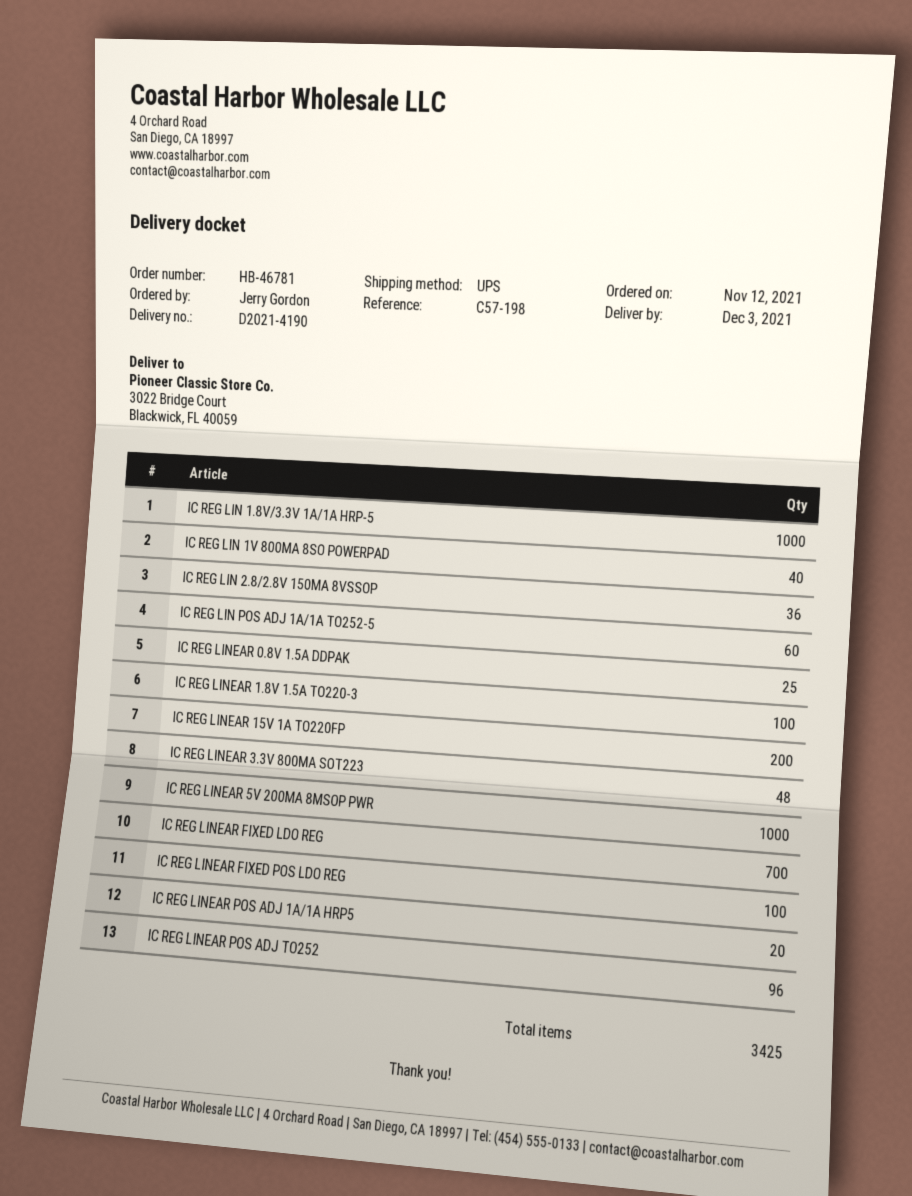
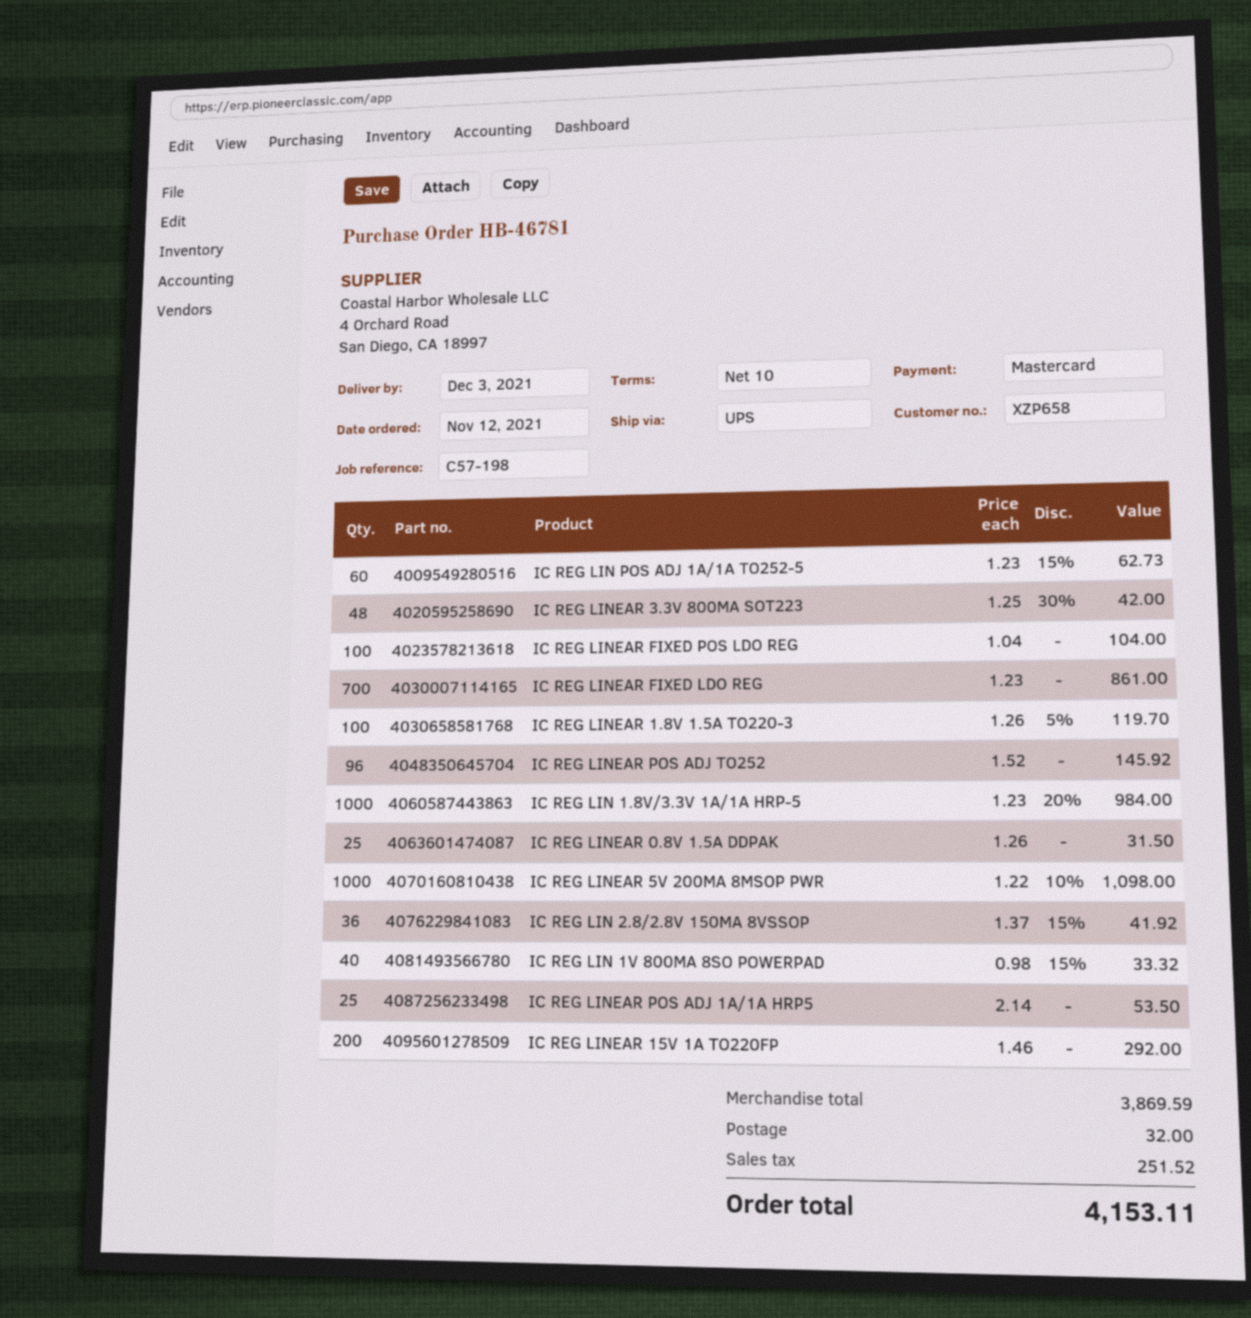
IC REG LINEAR POS ADJ 1A/1A HRP5: 20 -> 25

